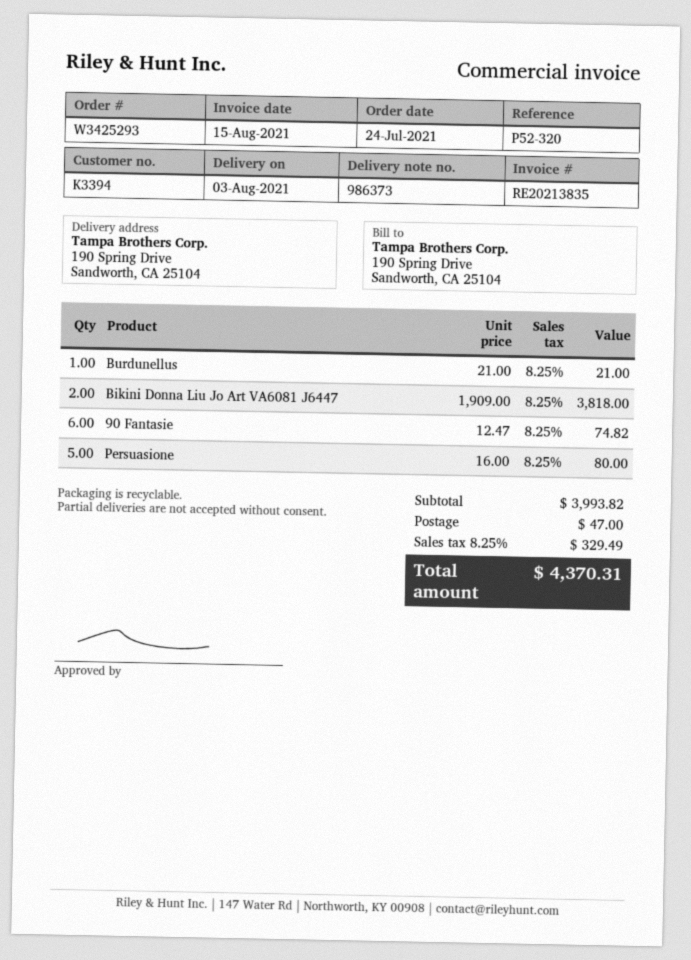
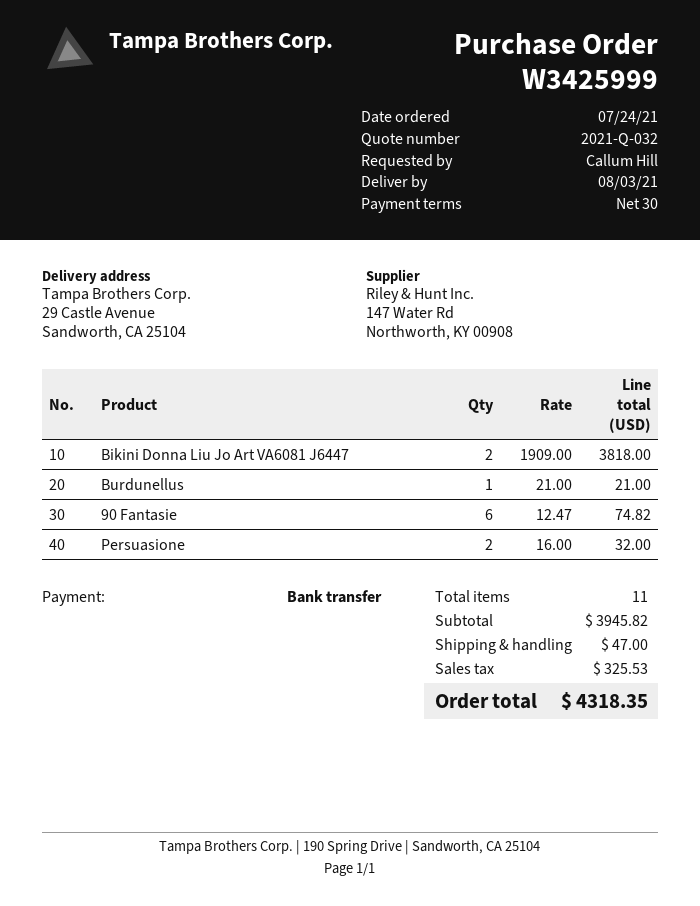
order number: W3425293 -> W3425999
ship to: 190 Spring Drive, Sandworth, CA 25104 -> 29 Castle Avenue, Sandworth, CA 25104
Persuasione: 5 x 16.00 = 80.00 -> 2 x 16.00 = 32.00
subtotal: 3993.82 -> 3945.82
tax: 329.49 -> 325.53
total: 4370.31 -> 4318.35

